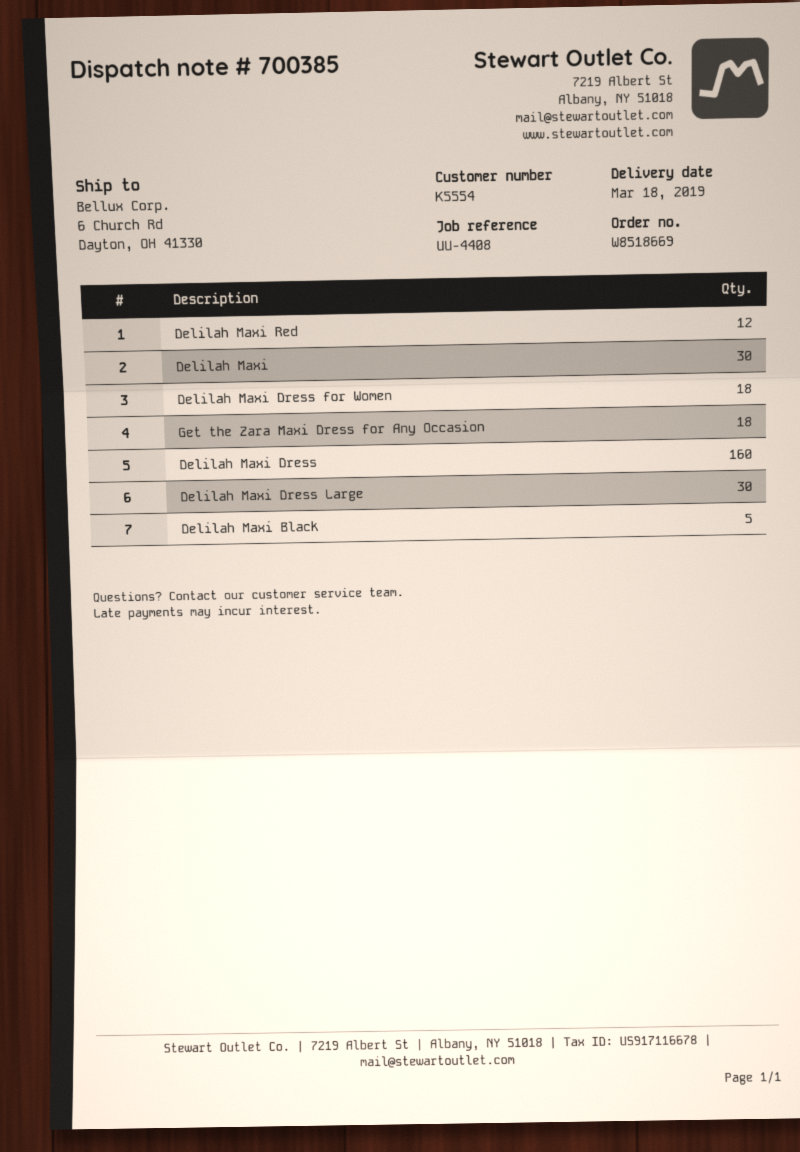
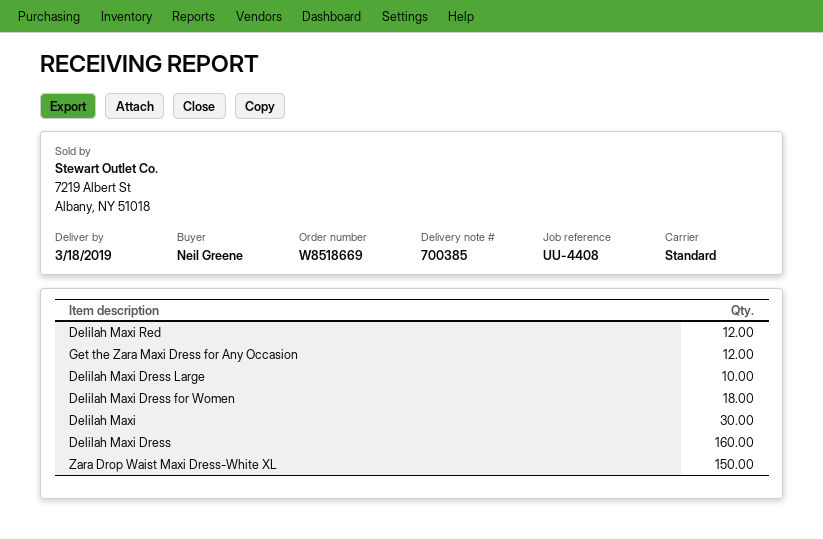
Get the Zara Maxi Dress for Any Occasion: 18 -> 12
Delilah Maxi Dress Large: 30 -> 10
Delilah Maxi Black: 5 -> none
Zara Drop Waist Maxi Dress-White XL: none -> 150

